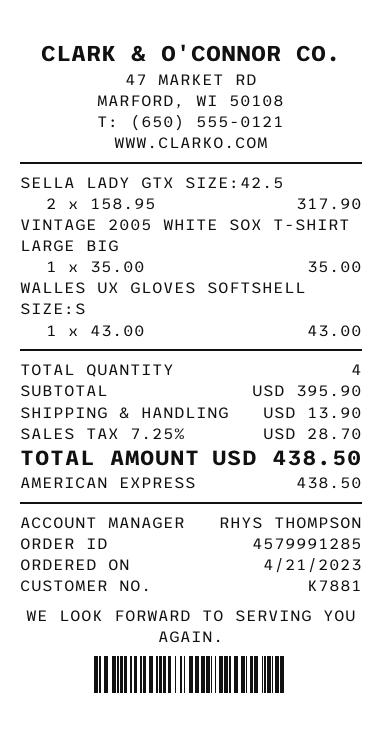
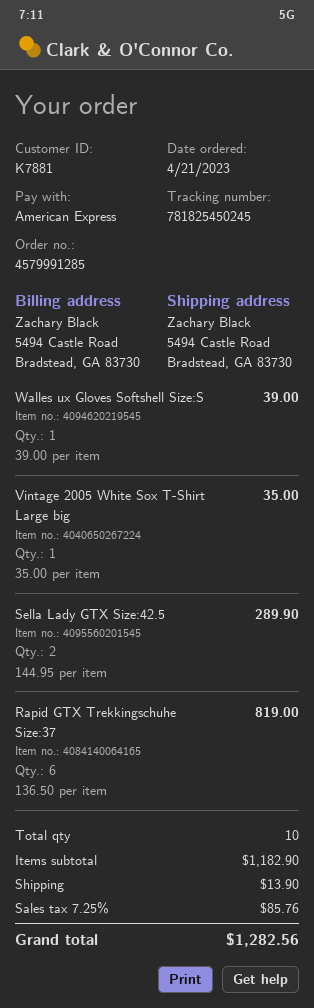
SELLA LADY GTX SIZE:42.5: 2 x 158.95 = 317.90 -> 2 x 144.95 = 289.90
WALLES UX GLOVES SOFTSHELL SIZE:S: 1 x 43.00 = 43.00 -> 1 x 39.00 = 39.00
Rapid GTX Trekkingschuhe Size:37: none -> 6 x 136.50 = 819.00
total quantity: 4 -> 10
subtotal: 395.90 -> 1182.90
tax: 7.25% = 28.70 -> 7.25% = 85.76
total: 438.50 -> 1282.56

